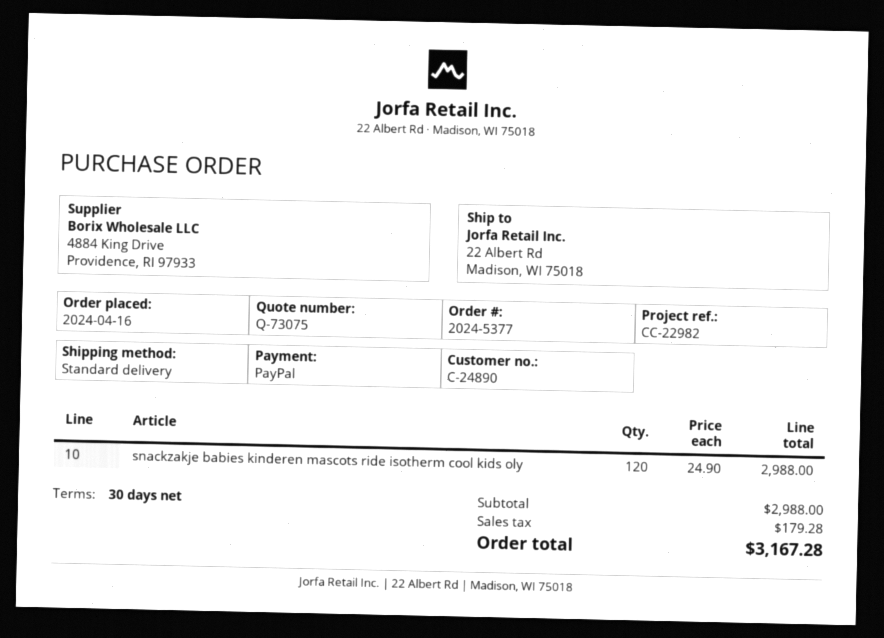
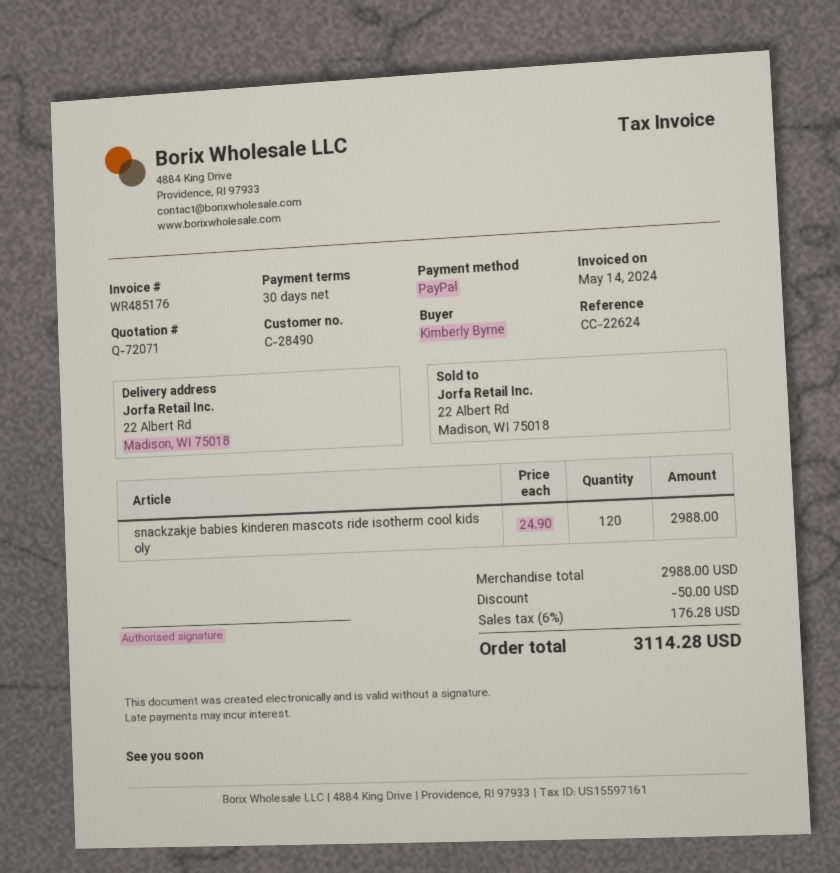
quote number: Q-73075 -> Q-72071
customer number: C-24890 -> C-28490
reference: CC-22982 -> CC-22624
discount: none -> 50.00
tax: 179.28 -> 176.28
total: 3167.28 -> 3114.28

